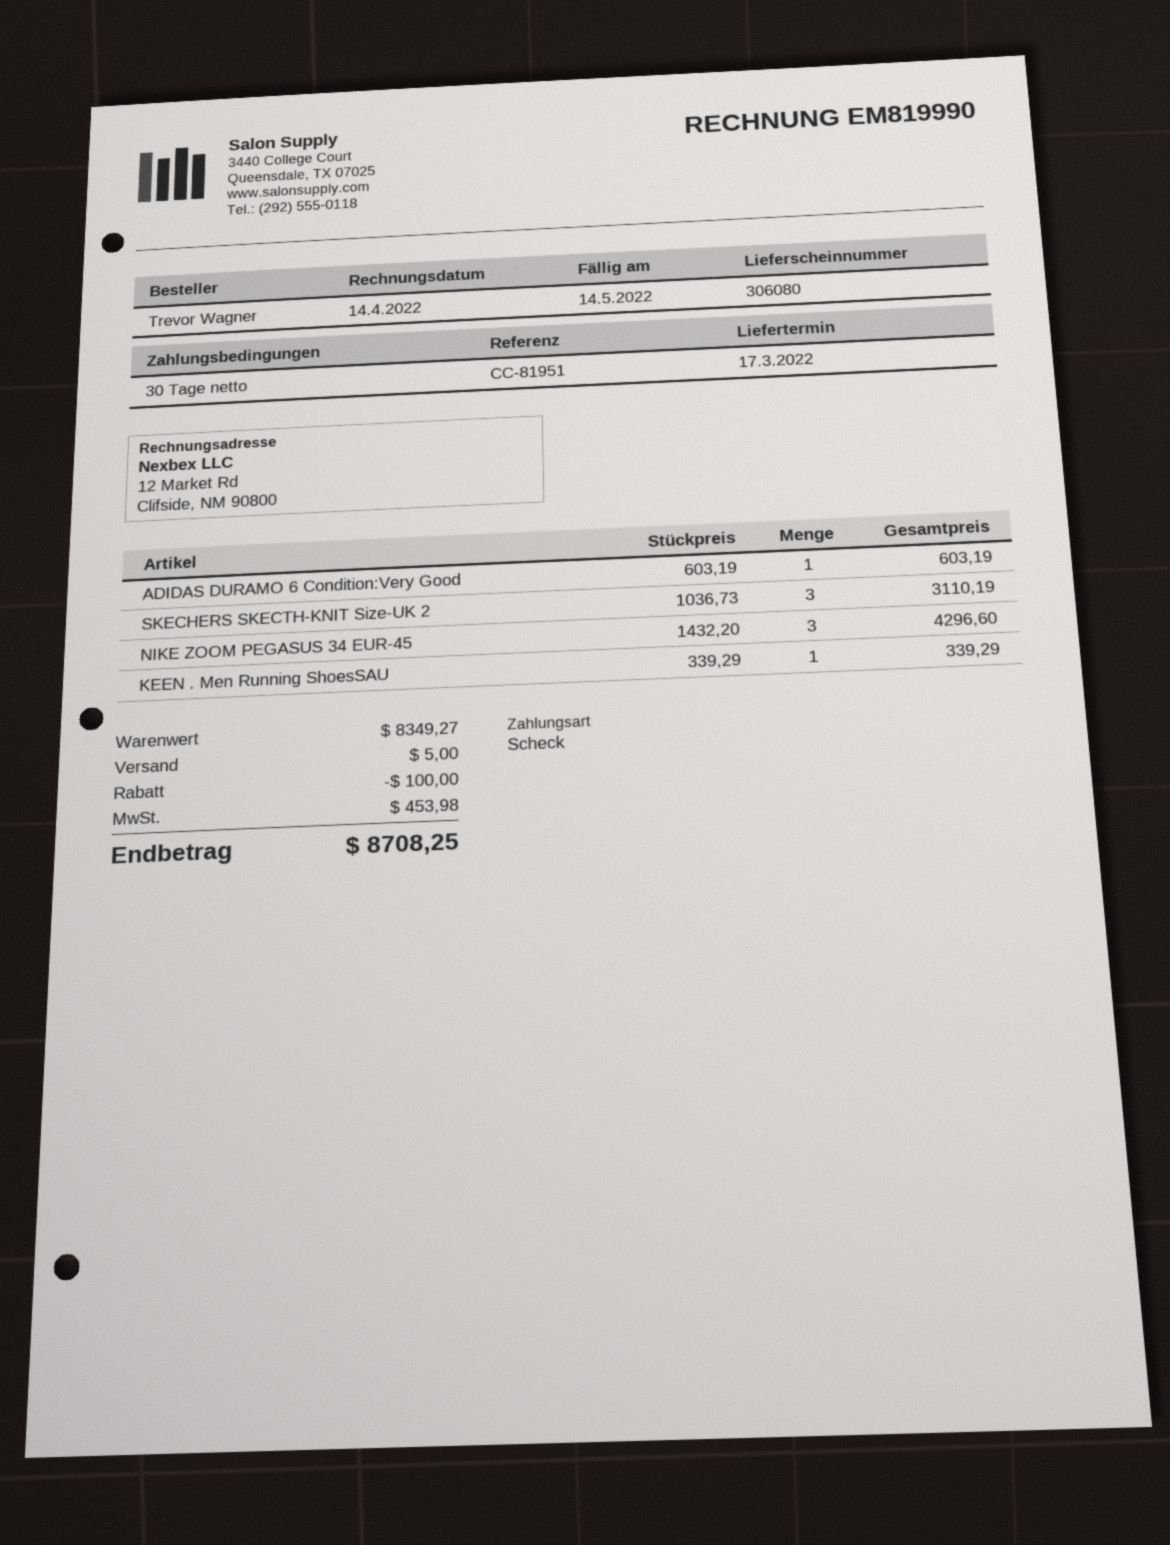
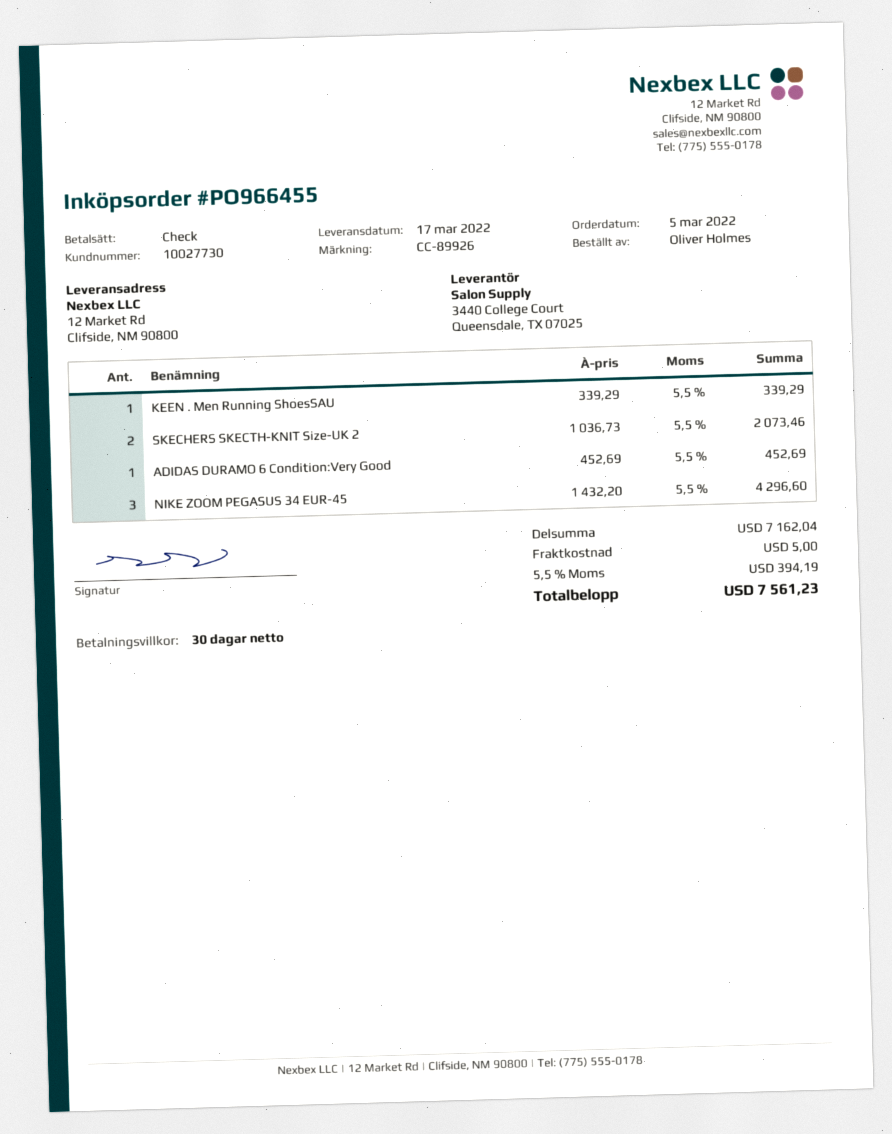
reference: CC-81951 -> CC-89926
ordered by: Trevor Wagner -> Oliver Holmes
ADIDAS DURAMO 6 Condition:Very Good: 1 x 603.19 = 603.19 -> 1 x 452.69 = 452.69
SKECHERS SKECTH-KNIT Size-UK 2: 3 x 1036.73 = 3110.19 -> 2 x 1036.73 = 2073.46
subtotal: 8349.27 -> 7162.04
discount: 100.00 -> none
tax: 453.98 -> 394.19
total: 8708.25 -> 7561.23

